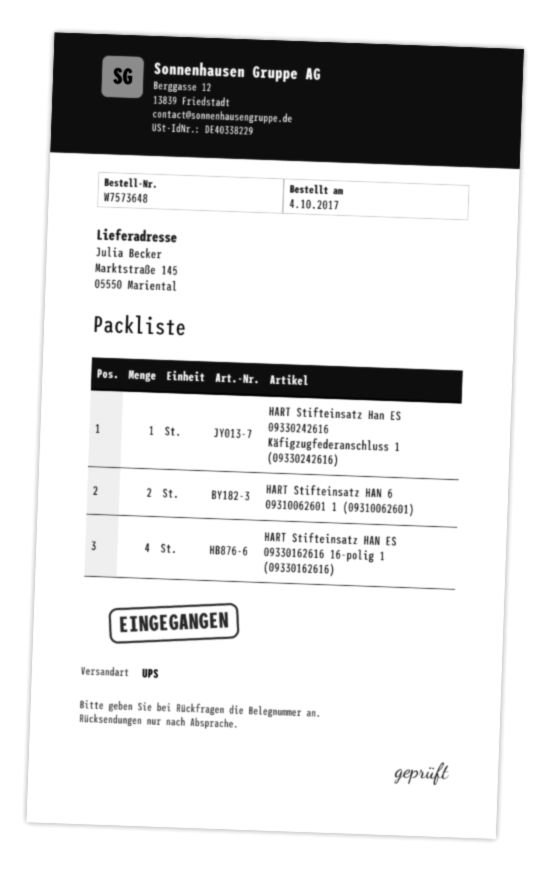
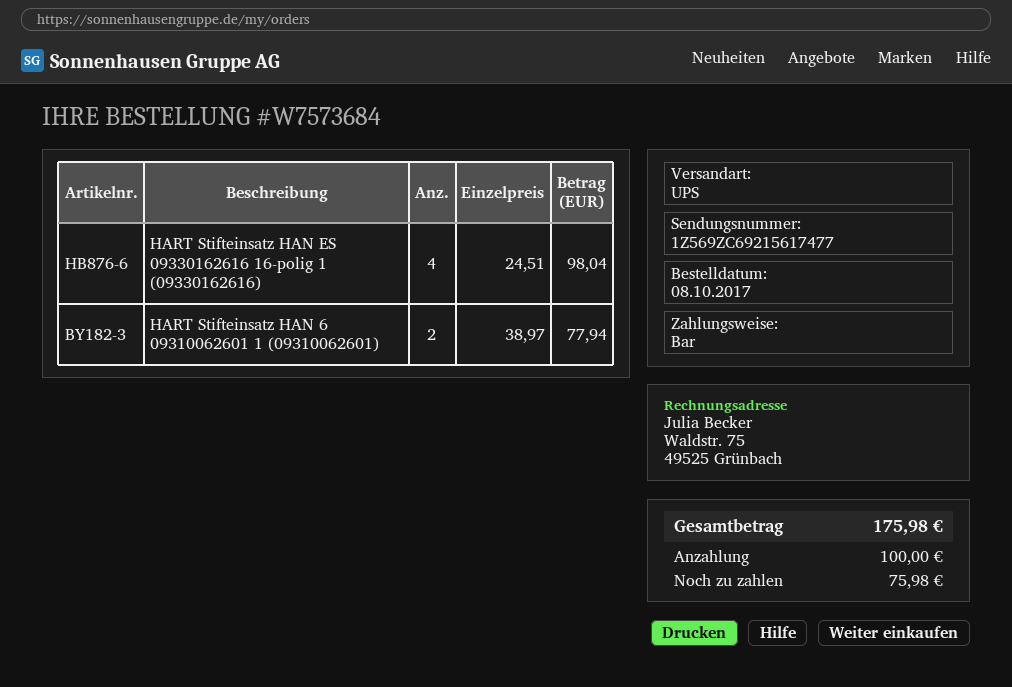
order number: W7573648 -> W7573684
order date: 2017-10-04 -> 2017-10-08
HART Stifteinsatz Han ES 09330242616 Käfigzugfederanschluss 1 (09330242616): 1 -> none

